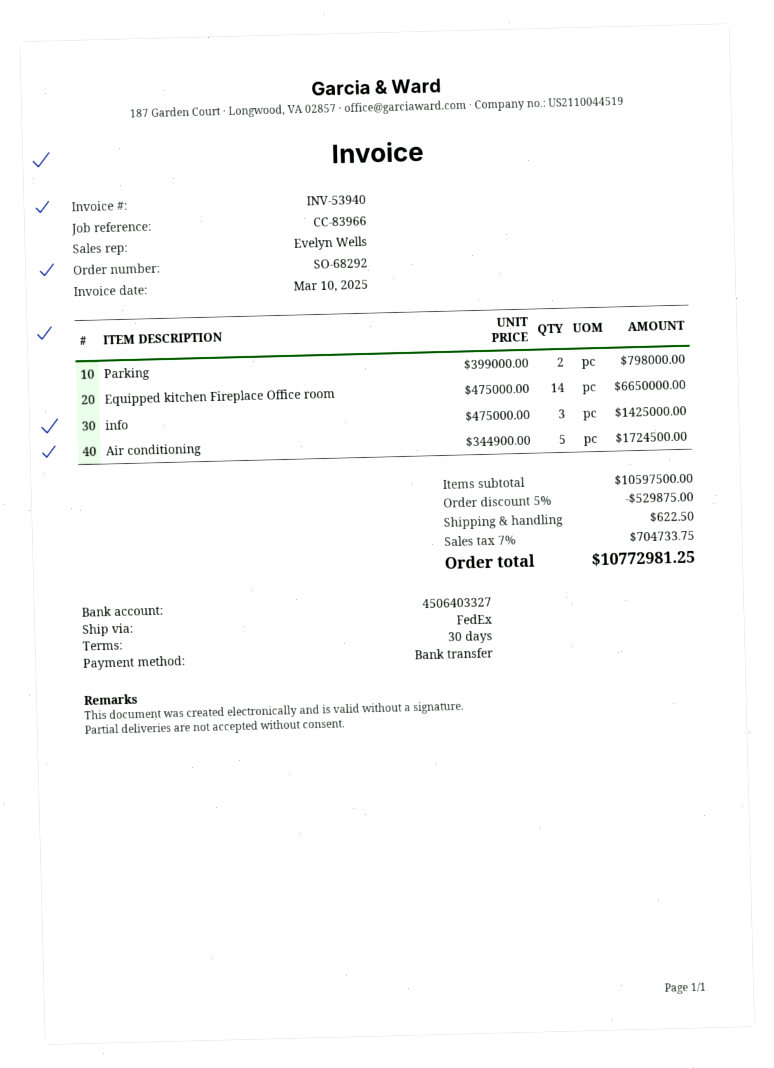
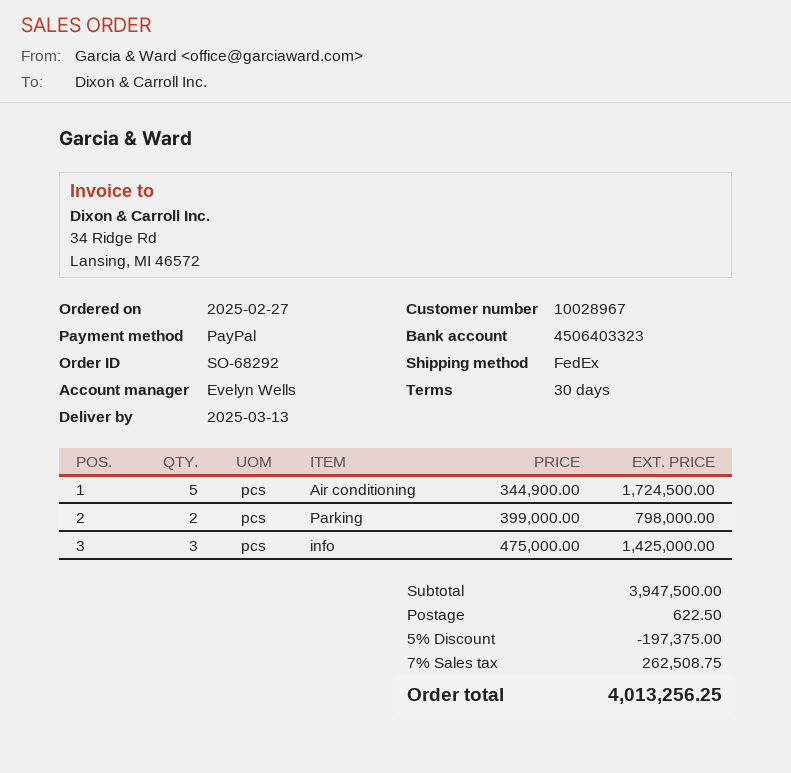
payment method: bank transfer -> PayPal
bank account: 4506403327 -> 4506403323
Equipped kitchen Fireplace Office room: 14 x 475000.00 = 6650000.00 -> none
subtotal: 10597500.00 -> 3947500.00
discount: 5% = 529875.00 -> 5% = 197375.00
tax: 7% = 704733.75 -> 7% = 262508.75
total: 10772981.25 -> 4013256.25

